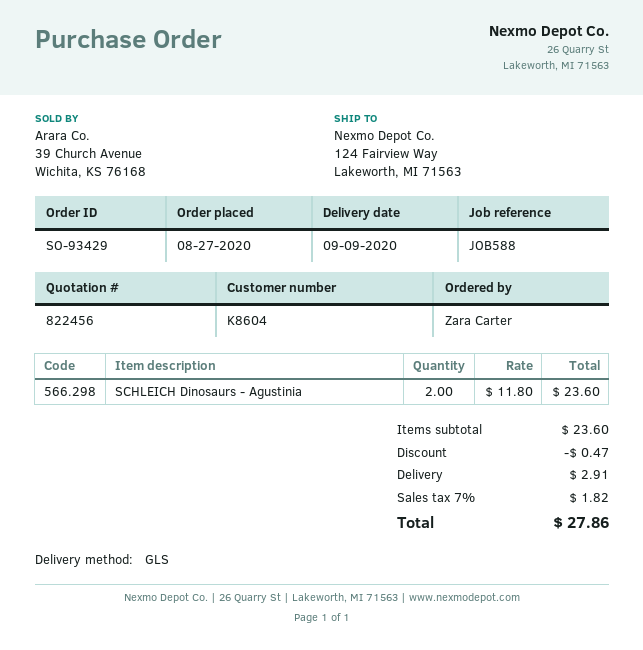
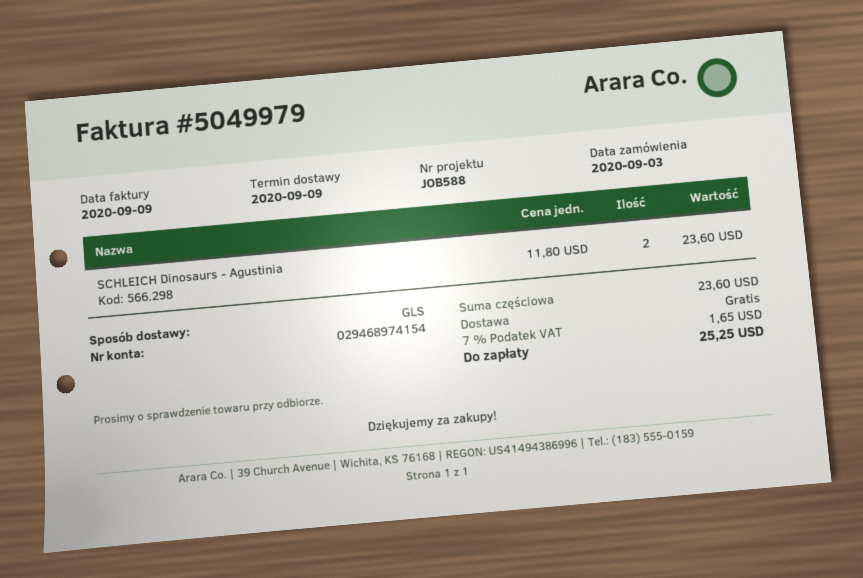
order date: 2020-08-27 -> 2020-09-03
discount: 0.47 -> none
shipping: 2.91 -> 0.00
tax: 7% = 1.82 -> 7% = 1.65
total: 27.86 -> 25.25

